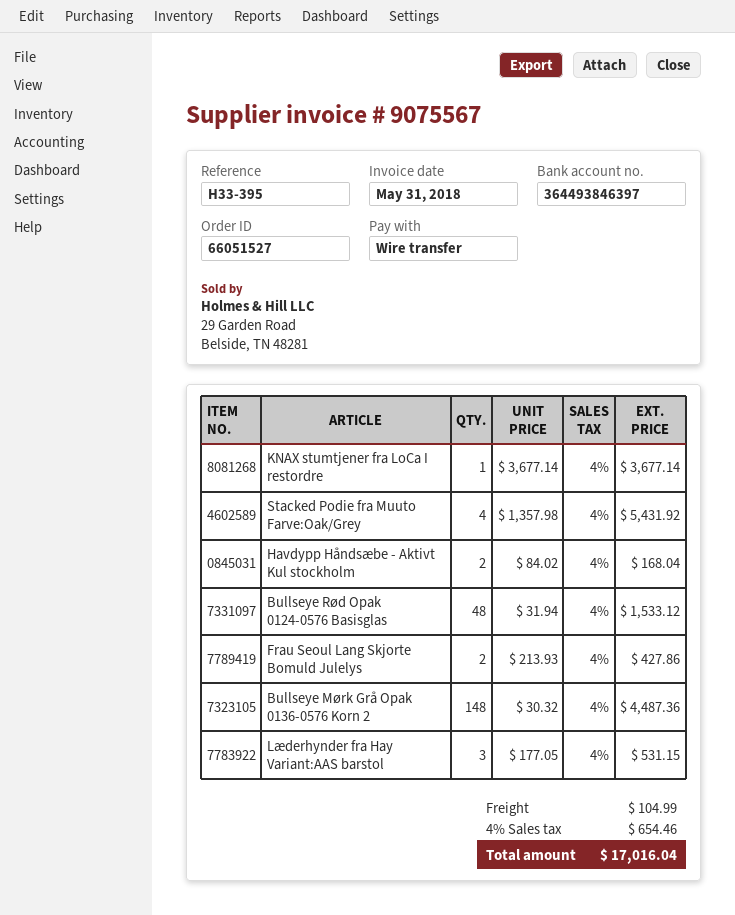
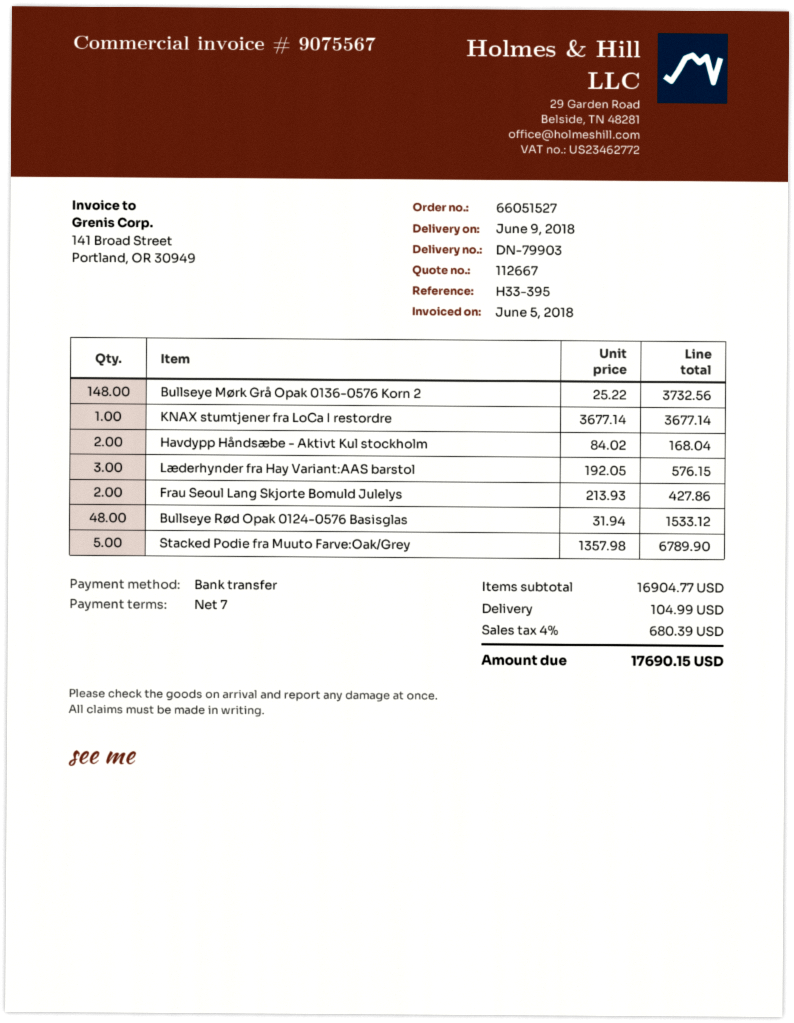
invoice date: 2018-05-31 -> 2018-06-05
Stacked Podie fra Muuto Farve:Oak/Grey: 4 x 1357.98 = 5431.92 -> 5 x 1357.98 = 6789.90
Bullseye Mørk Grå Opak 0136-0576 Korn 2: 148 x 30.32 = 4487.36 -> 148 x 25.22 = 3732.56
Læderhynder fra Hay Variant:AAS barstol: 3 x 177.05 = 531.15 -> 3 x 192.05 = 576.15
tax: 4% = 654.46 -> 4% = 680.39
total: 17016.04 -> 17690.15

